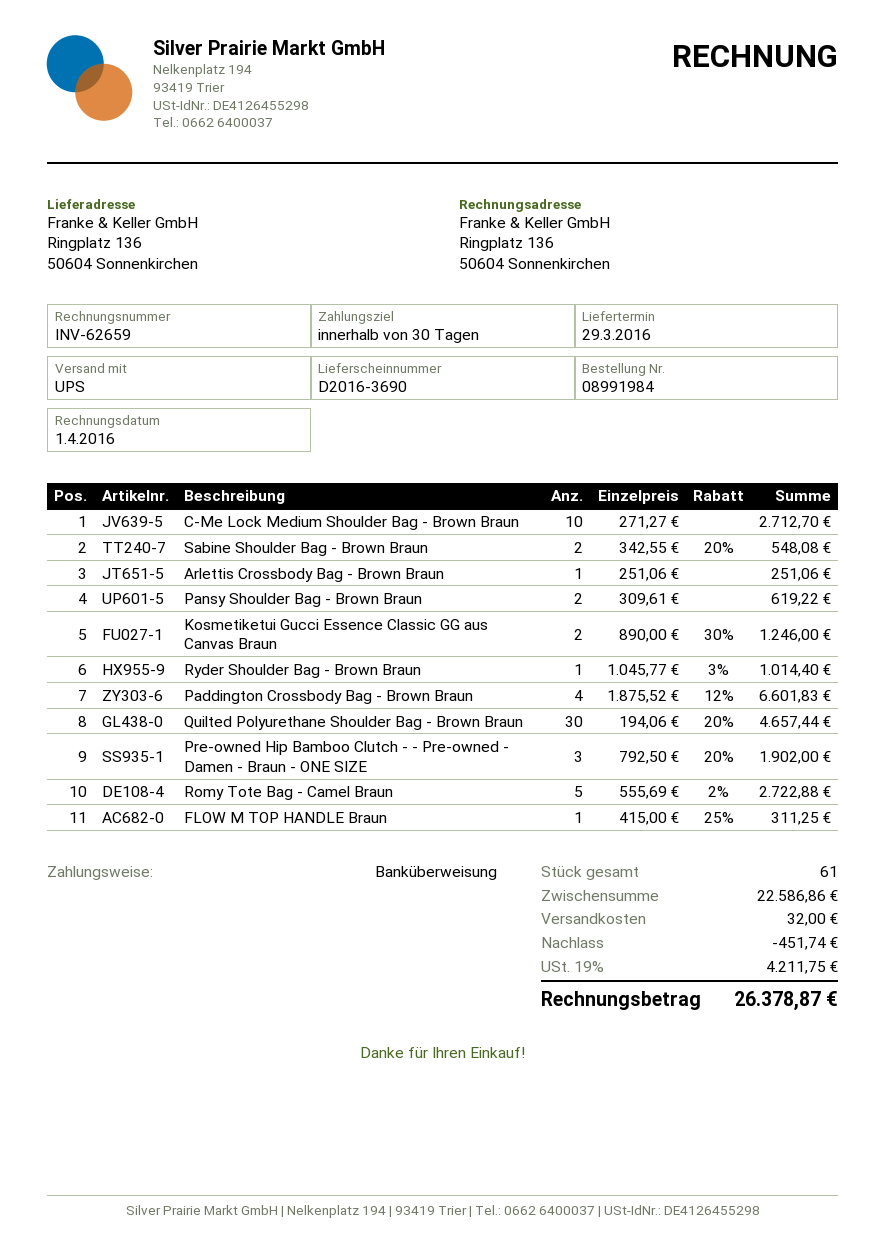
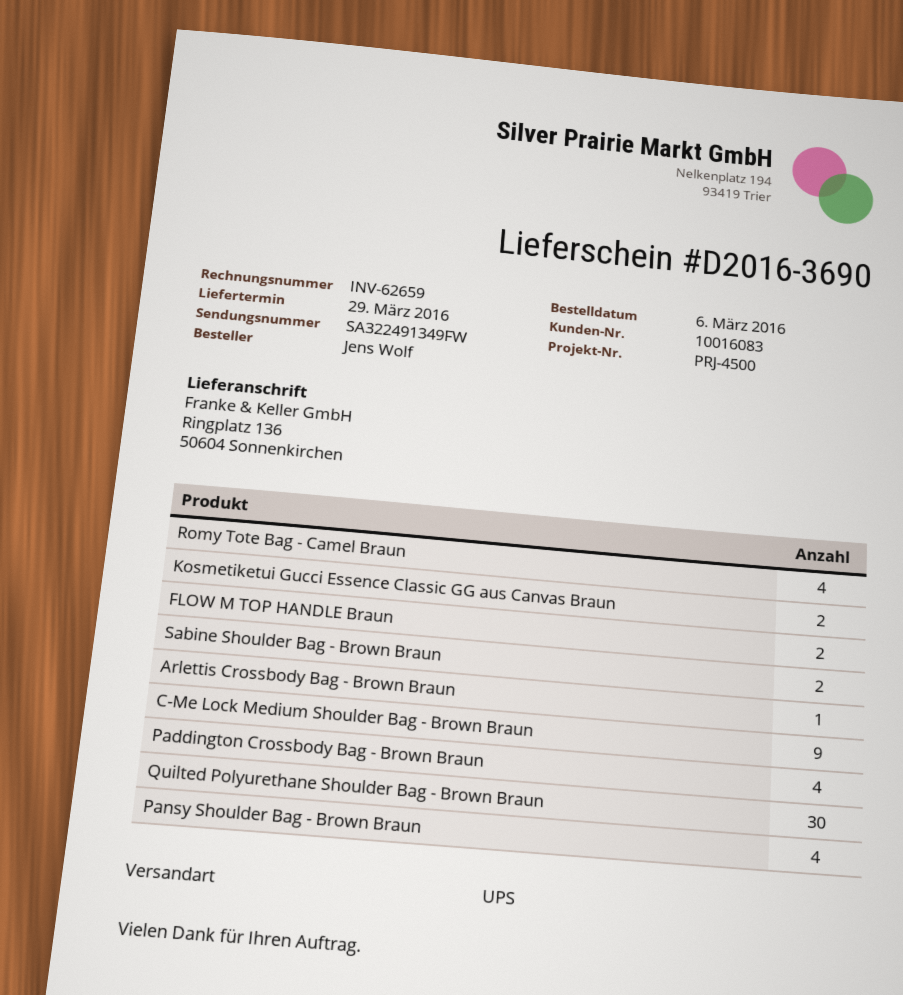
C-Me Lock Medium Shoulder Bag - Brown Braun: 10 -> 9
Pansy Shoulder Bag - Brown Braun: 2 -> 4
Ryder Shoulder Bag - Brown Braun: 1 -> none
Pre-owned Hip Bamboo Clutch - - Pre-owned - Damen - Braun - ONE SIZE: 3 -> none
Romy Tote Bag - Camel Braun: 5 -> 4
FLOW M TOP HANDLE Braun: 1 -> 2

